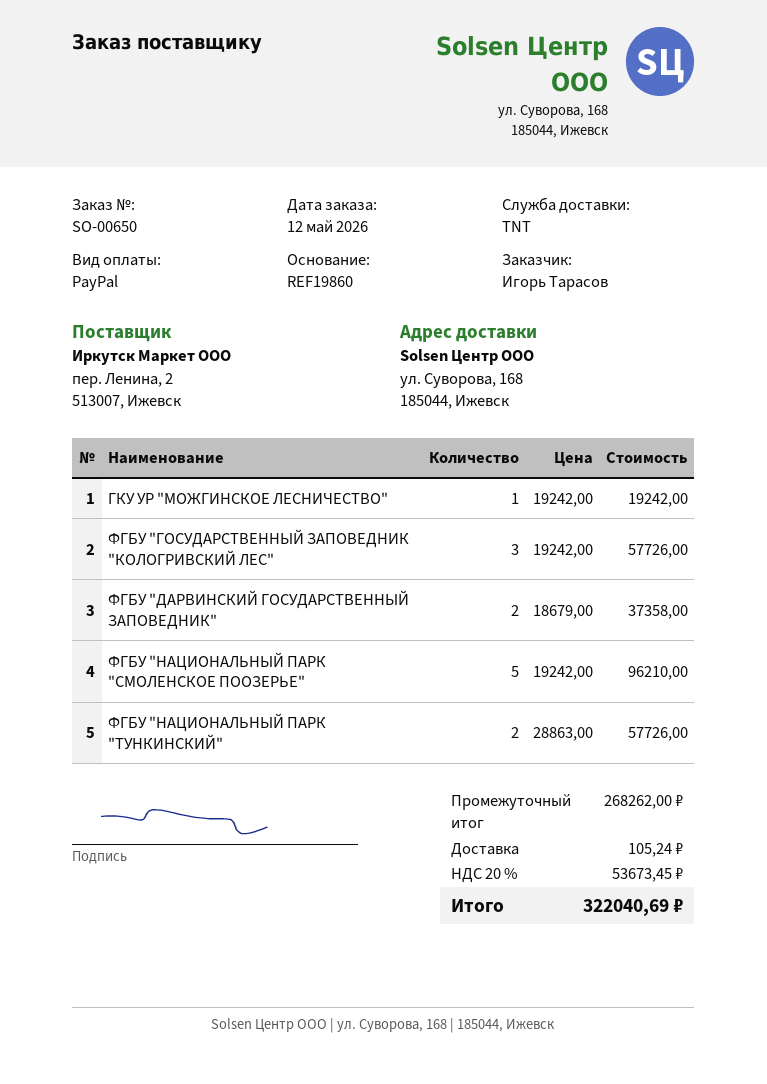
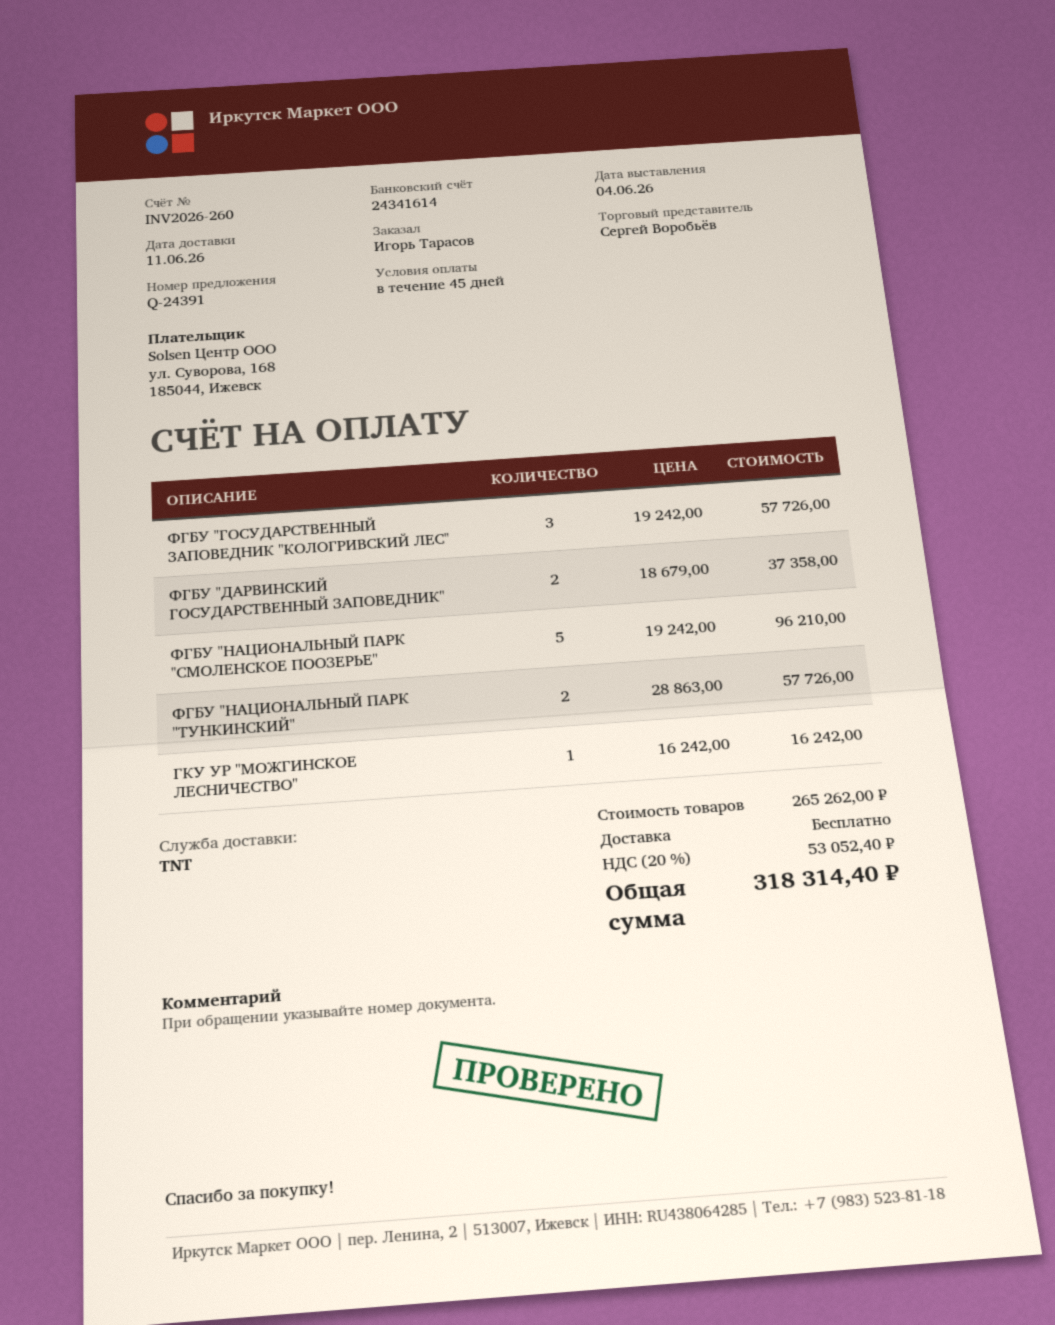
ГКУ УР "МОЖГИНСКОЕ ЛЕСНИЧЕСТВО": 1 x 19242.00 = 19242.00 -> 1 x 16242.00 = 16242.00
subtotal: 268262.00 -> 265262.00
shipping: 105.24 -> 0.00
tax: 20% = 53673.45 -> 20% = 53052.40
total: 322040.69 -> 318314.40

